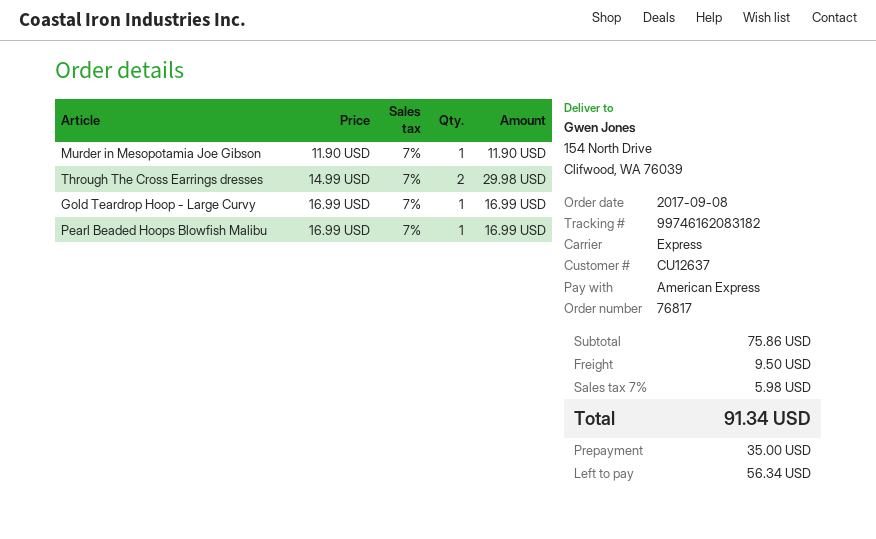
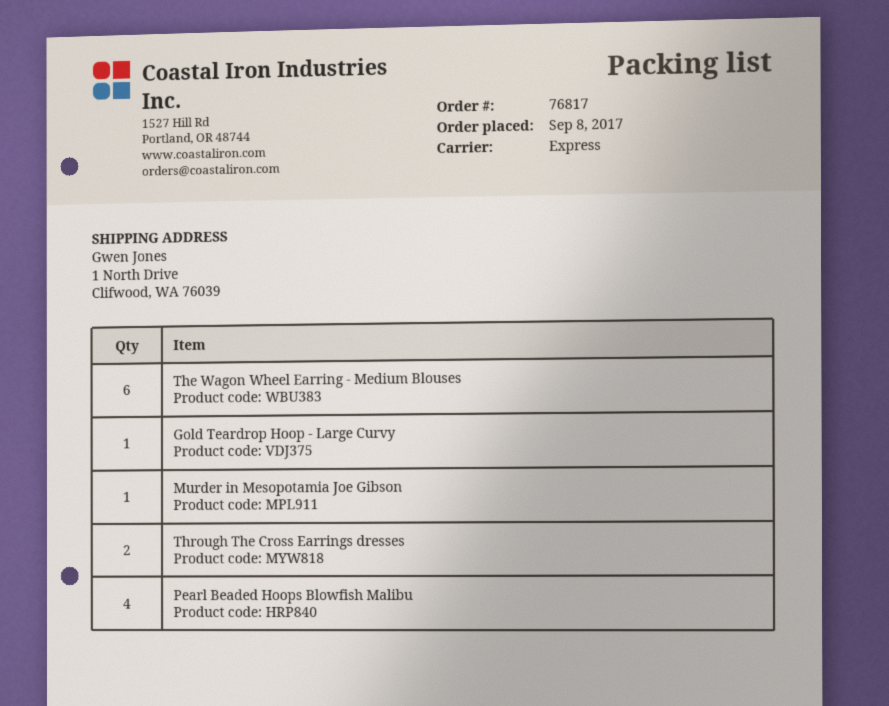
ship to: 154 North Drive, Clifwood, WA 76039 -> 1 North Drive, Clifwood, WA 76039
Pearl Beaded Hoops Blowfish Malibu: 1 -> 4
The Wagon Wheel Earring - Medium Blouses: none -> 6

